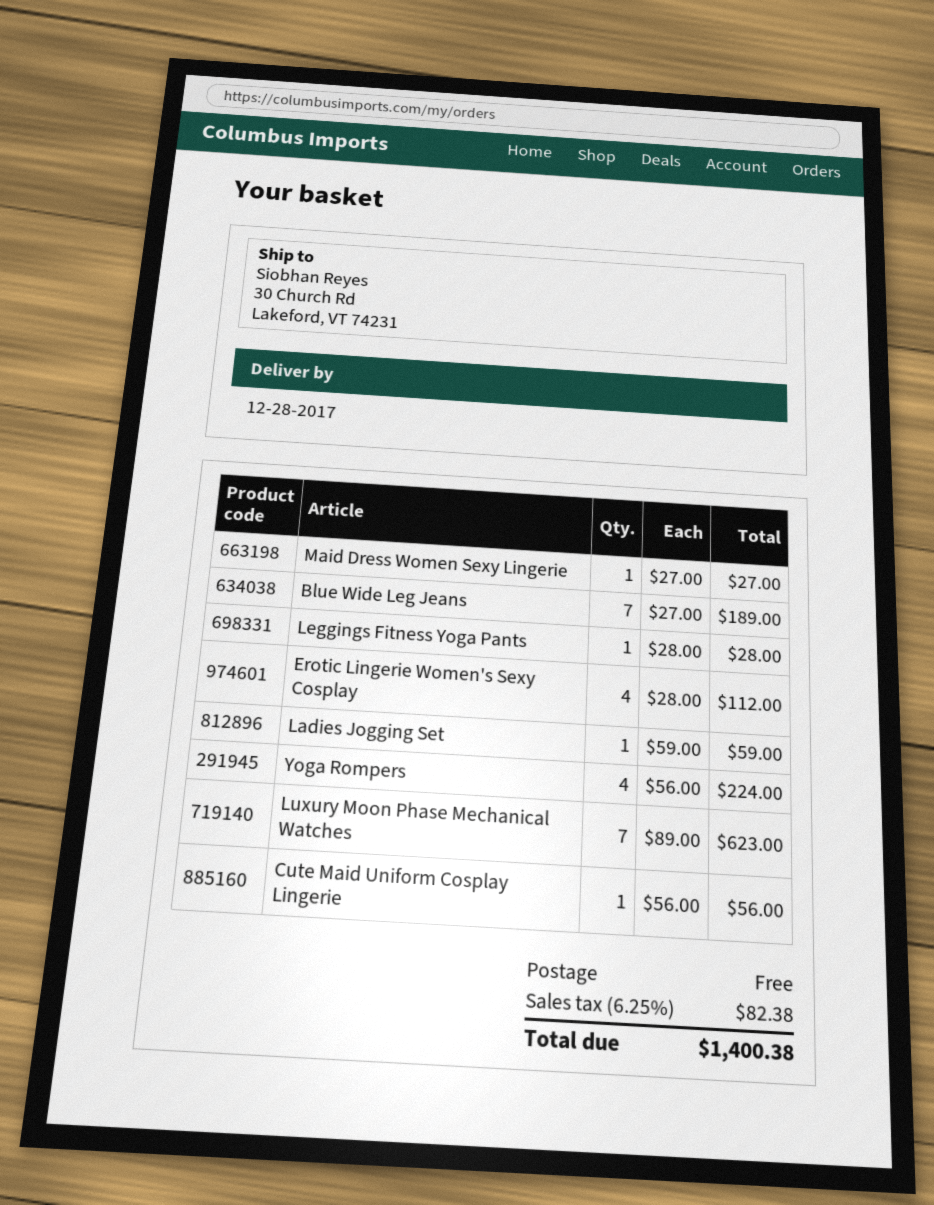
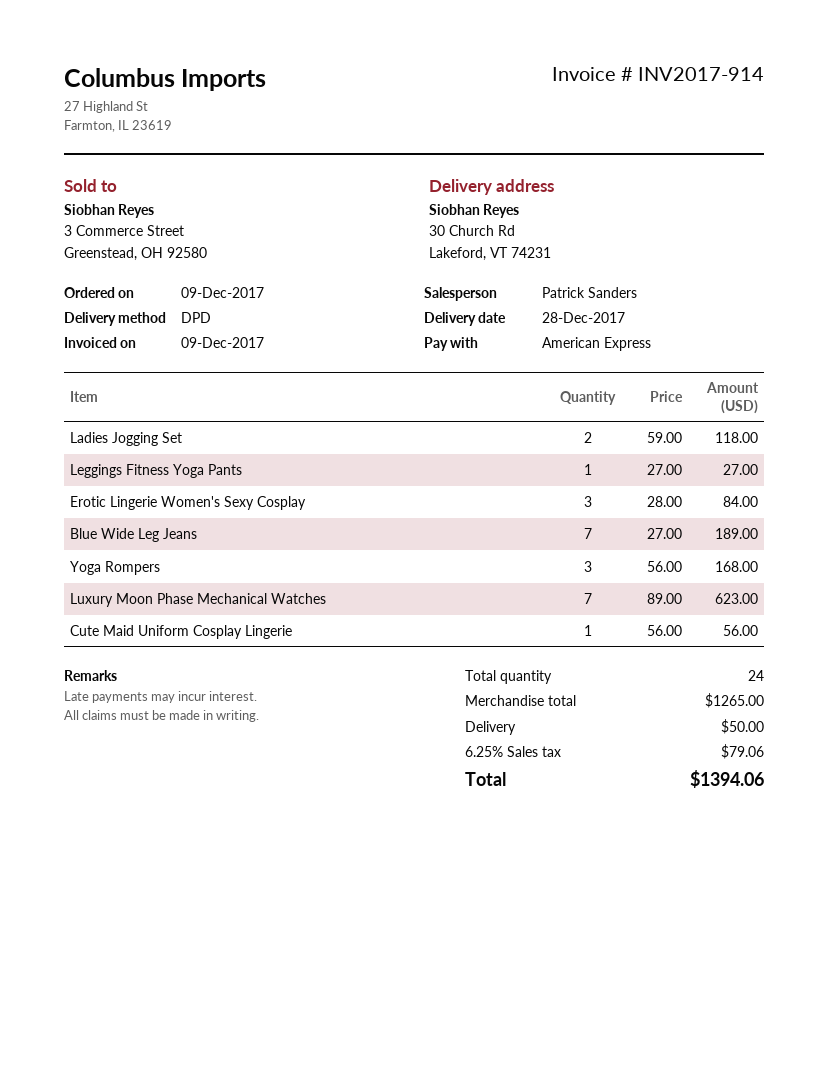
Maid Dress Women Sexy Lingerie: 1 x 27.00 = 27.00 -> none
Leggings Fitness Yoga Pants: 1 x 28.00 = 28.00 -> 1 x 27.00 = 27.00
Erotic Lingerie Women's Sexy Cosplay: 4 x 28.00 = 112.00 -> 3 x 28.00 = 84.00
Ladies Jogging Set: 1 x 59.00 = 59.00 -> 2 x 59.00 = 118.00
Yoga Rompers: 4 x 56.00 = 224.00 -> 3 x 56.00 = 168.00
shipping: 0.00 -> 50.00
tax: 6.25% = 82.38 -> 6.25% = 79.06
total: 1400.38 -> 1394.06

